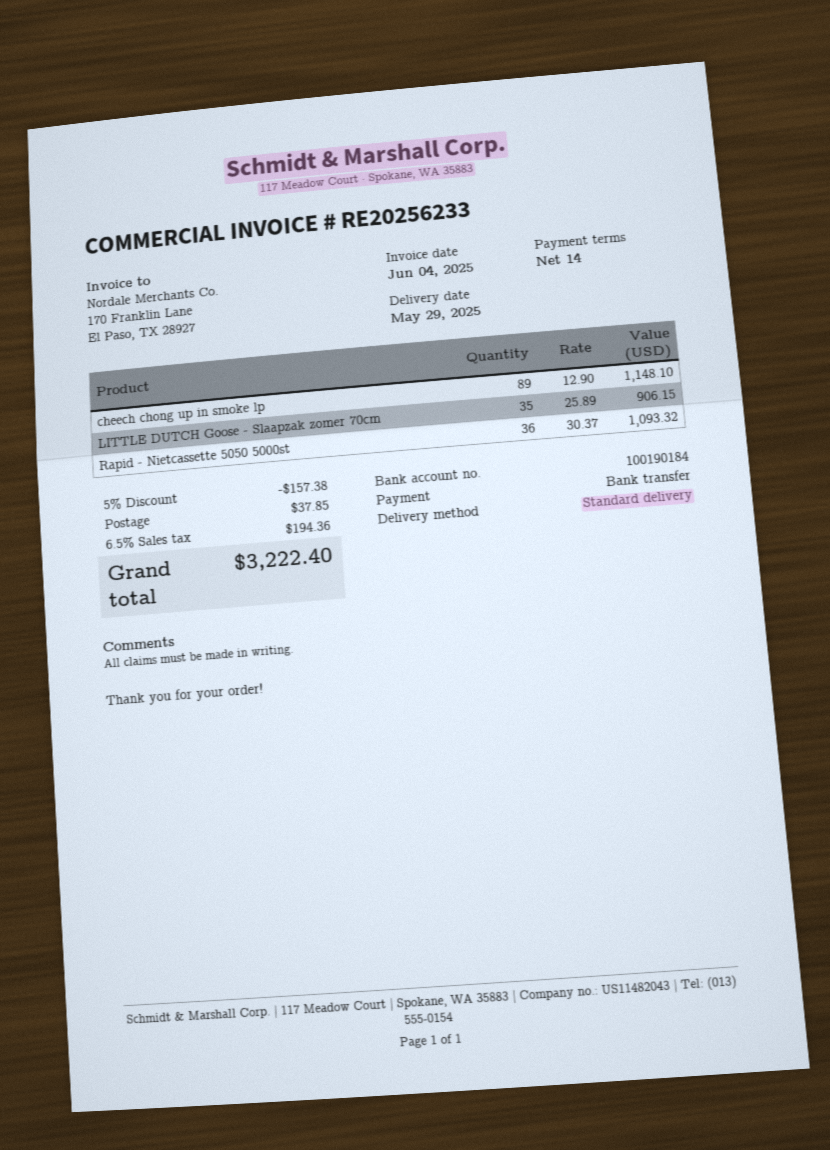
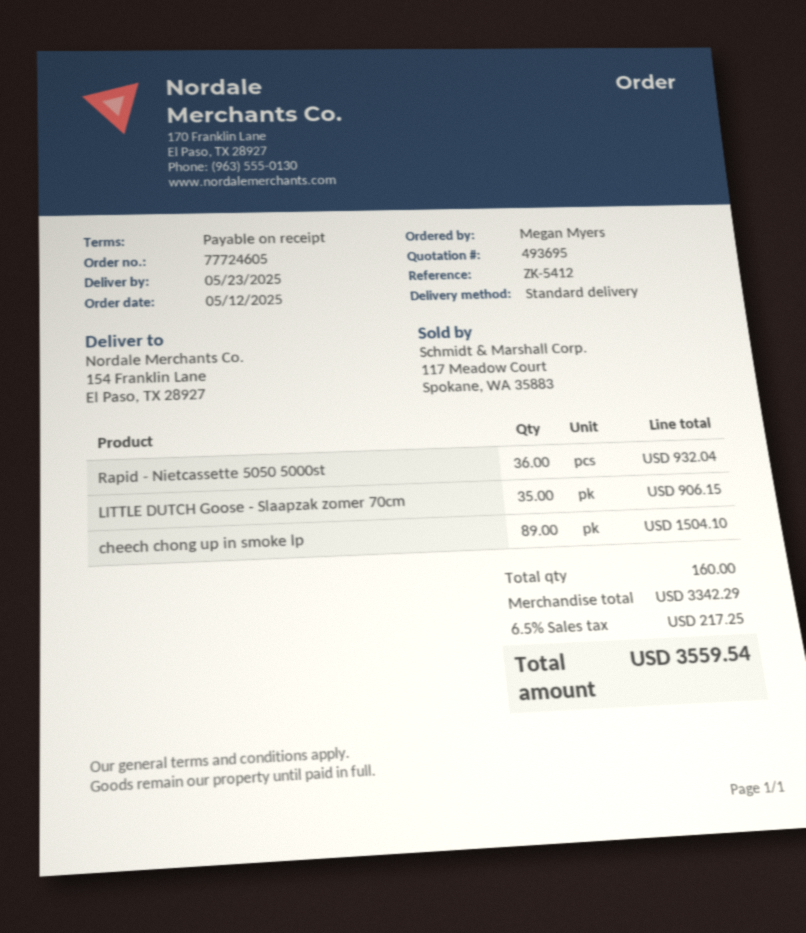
delivery date: 2025-05-29 -> 2025-05-23
payment terms: 14 days -> on receipt
cheech chong up in smoke lp: 89 for 1148.10 -> 89 for 1504.10
Rapid - Nietcassette 5050 5000st: 36 for 1093.32 -> 36 for 932.04
discount: 5% = 157.38 -> none
shipping: 37.85 -> none
tax: 6.5% = 194.36 -> 6.5% = 217.25
total: 3222.40 -> 3559.54

